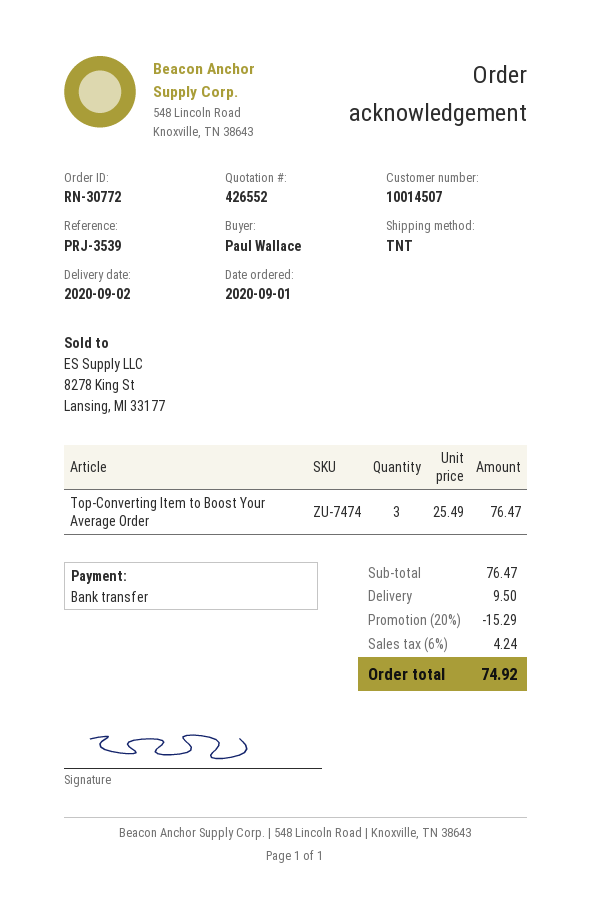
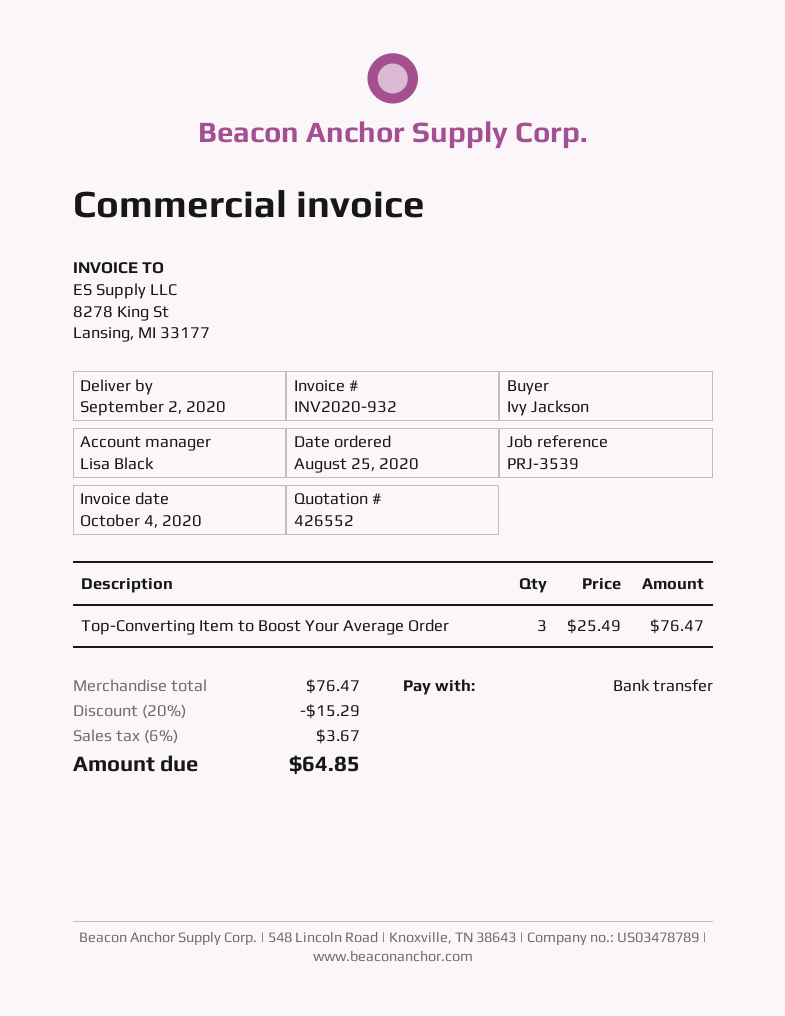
order date: 2020-09-01 -> 2020-08-25
ordered by: Paul Wallace -> Ivy Jackson
shipping: 9.50 -> none
tax: 6% = 4.24 -> 6% = 3.67
total: 74.92 -> 64.85

